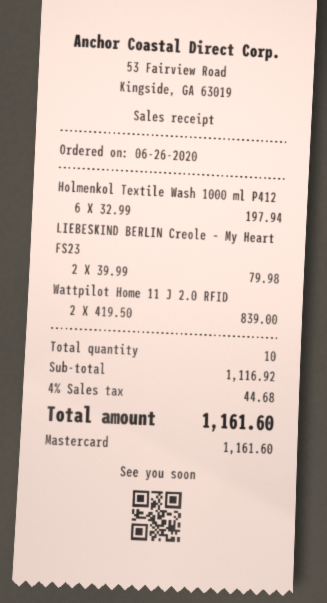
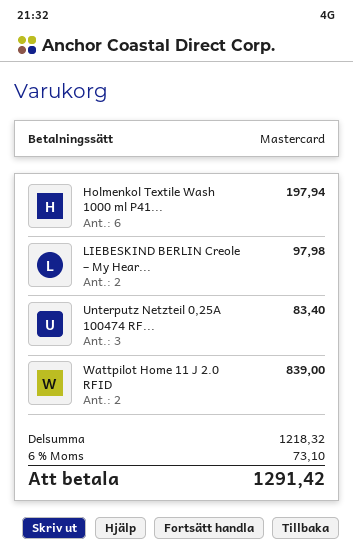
LIEBESKIND BERLIN Creole – My Heart FS23: 2 for 79.98 -> 2 for 97.98
Unterputz Netzteil 0,25A 100474 RF...: none -> 3 for 83.40
subtotal: 1116.92 -> 1218.32
tax: 4% = 44.68 -> 6% = 73.10
total: 1161.60 -> 1291.42

